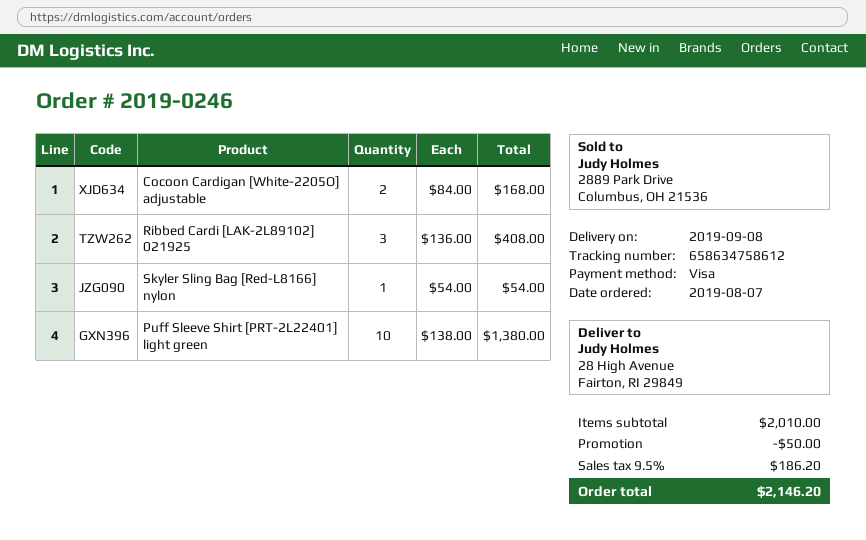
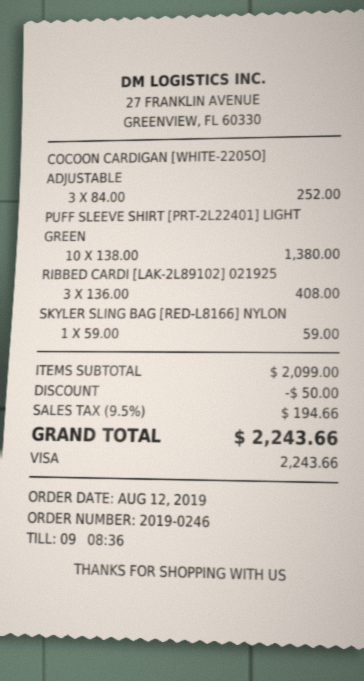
order date: 2019-08-07 -> 2019-08-12
Cocoon Cardigan [White-2205O] adjustable: 2 x 84.00 = 168.00 -> 3 x 84.00 = 252.00
Skyler Sling Bag [Red-L8166] nylon: 1 x 54.00 = 54.00 -> 1 x 59.00 = 59.00
subtotal: 2010.00 -> 2099.00
tax: 9.5% = 186.20 -> 9.5% = 194.66
total: 2146.20 -> 2243.66

